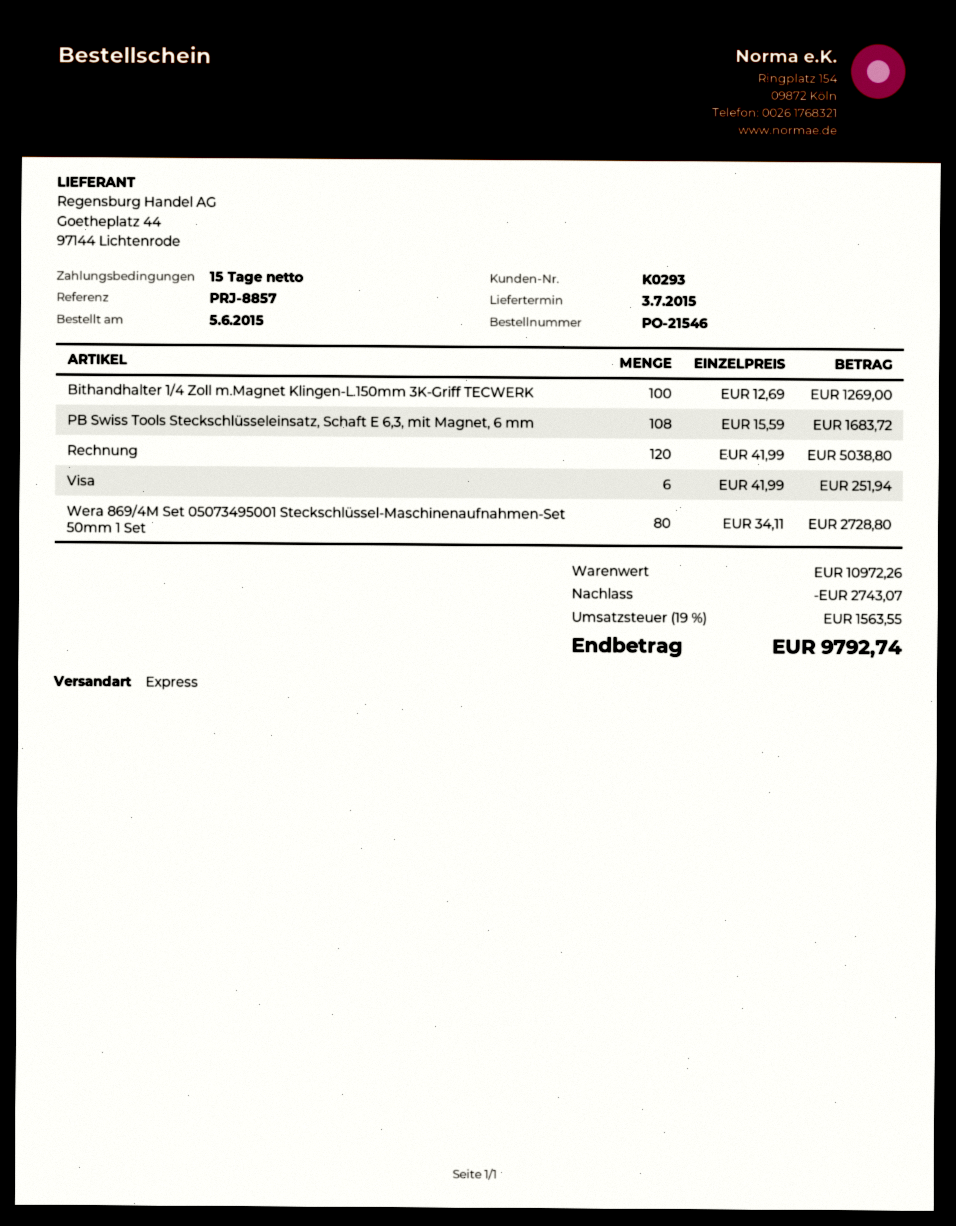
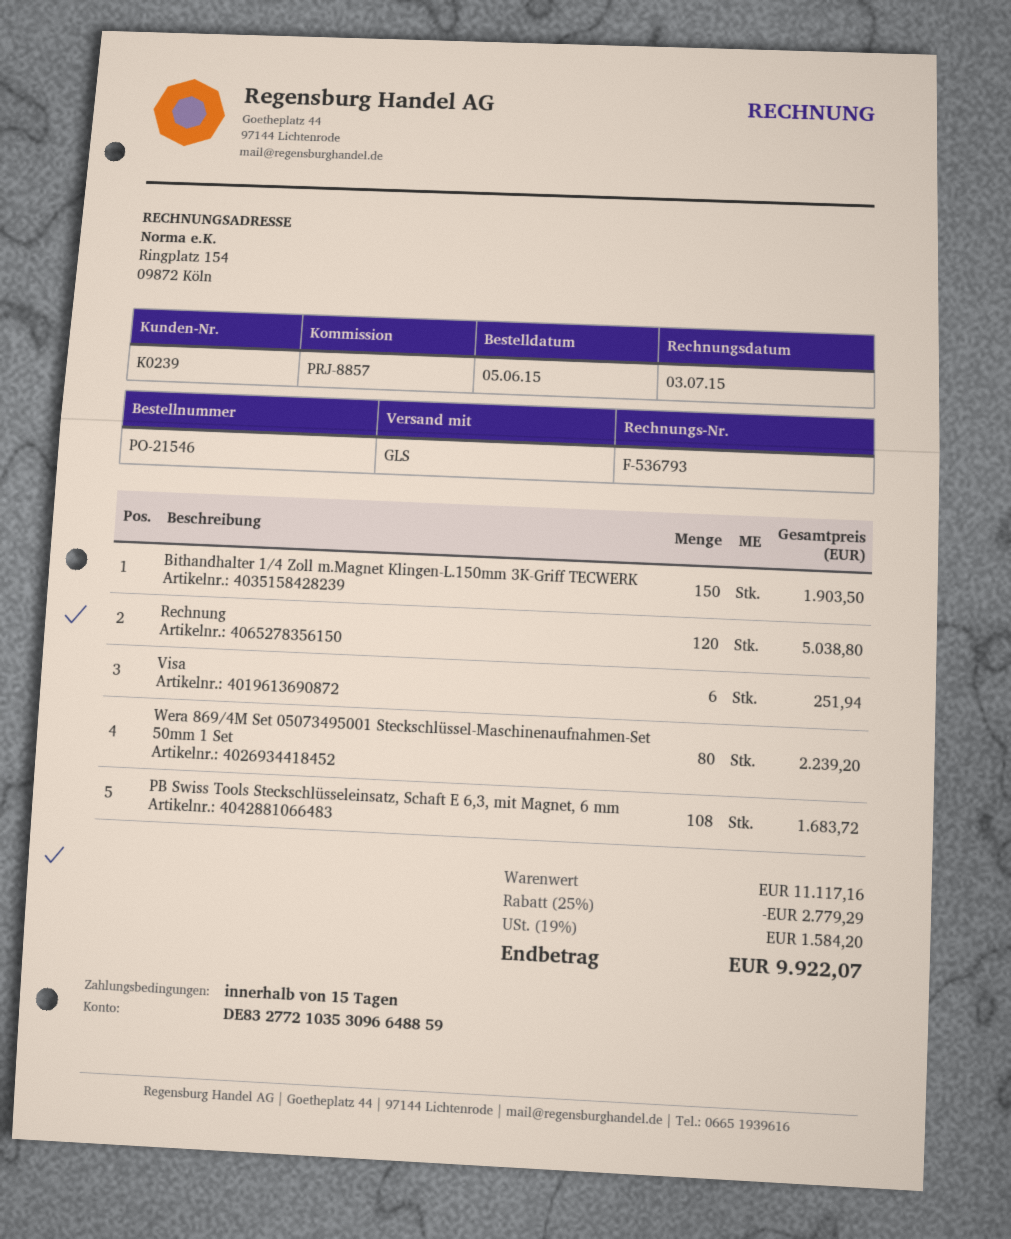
customer number: K0293 -> K0239
shipping method: express -> GLS
Bithandhalter 1/4 Zoll m.Magnet Klingen-L.150mm 3K-Griff TECWERK: 100 for 1269.00 -> 150 for 1903.50
Wera 869/4M Set 05073495001 Steckschlüssel-Maschinenaufnahmen-Set 50mm 1 Set: 80 for 2728.80 -> 80 for 2239.20
subtotal: 10972.26 -> 11117.16
discount: 2743.07 -> 2779.29
tax: 19% = 1563.55 -> 19% = 1584.20
total: 9792.74 -> 9922.07

